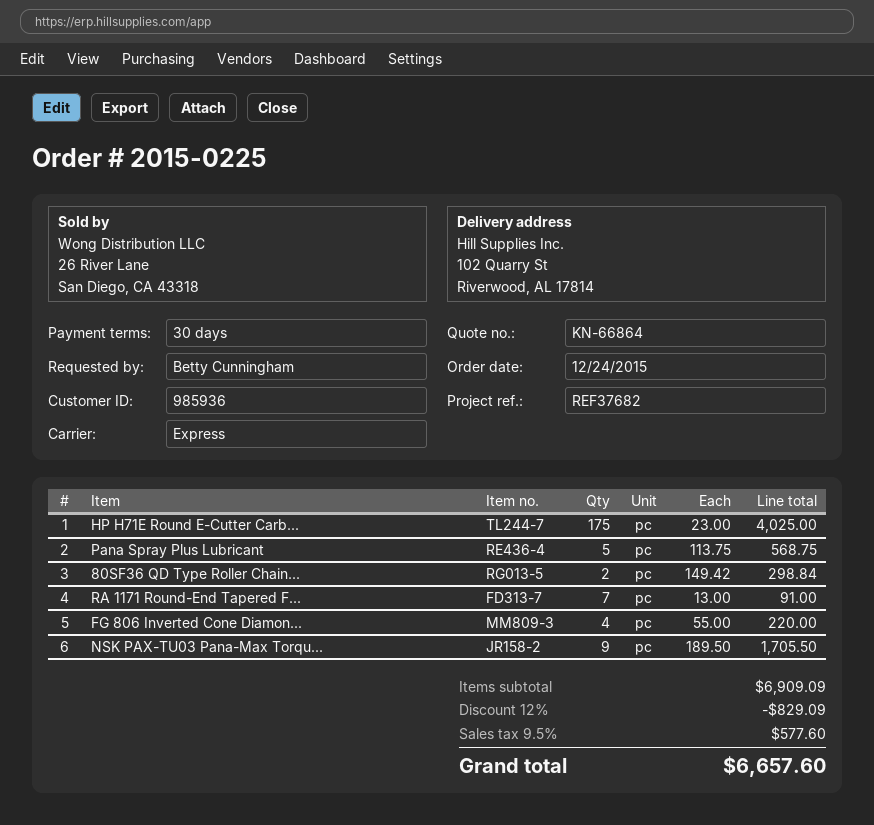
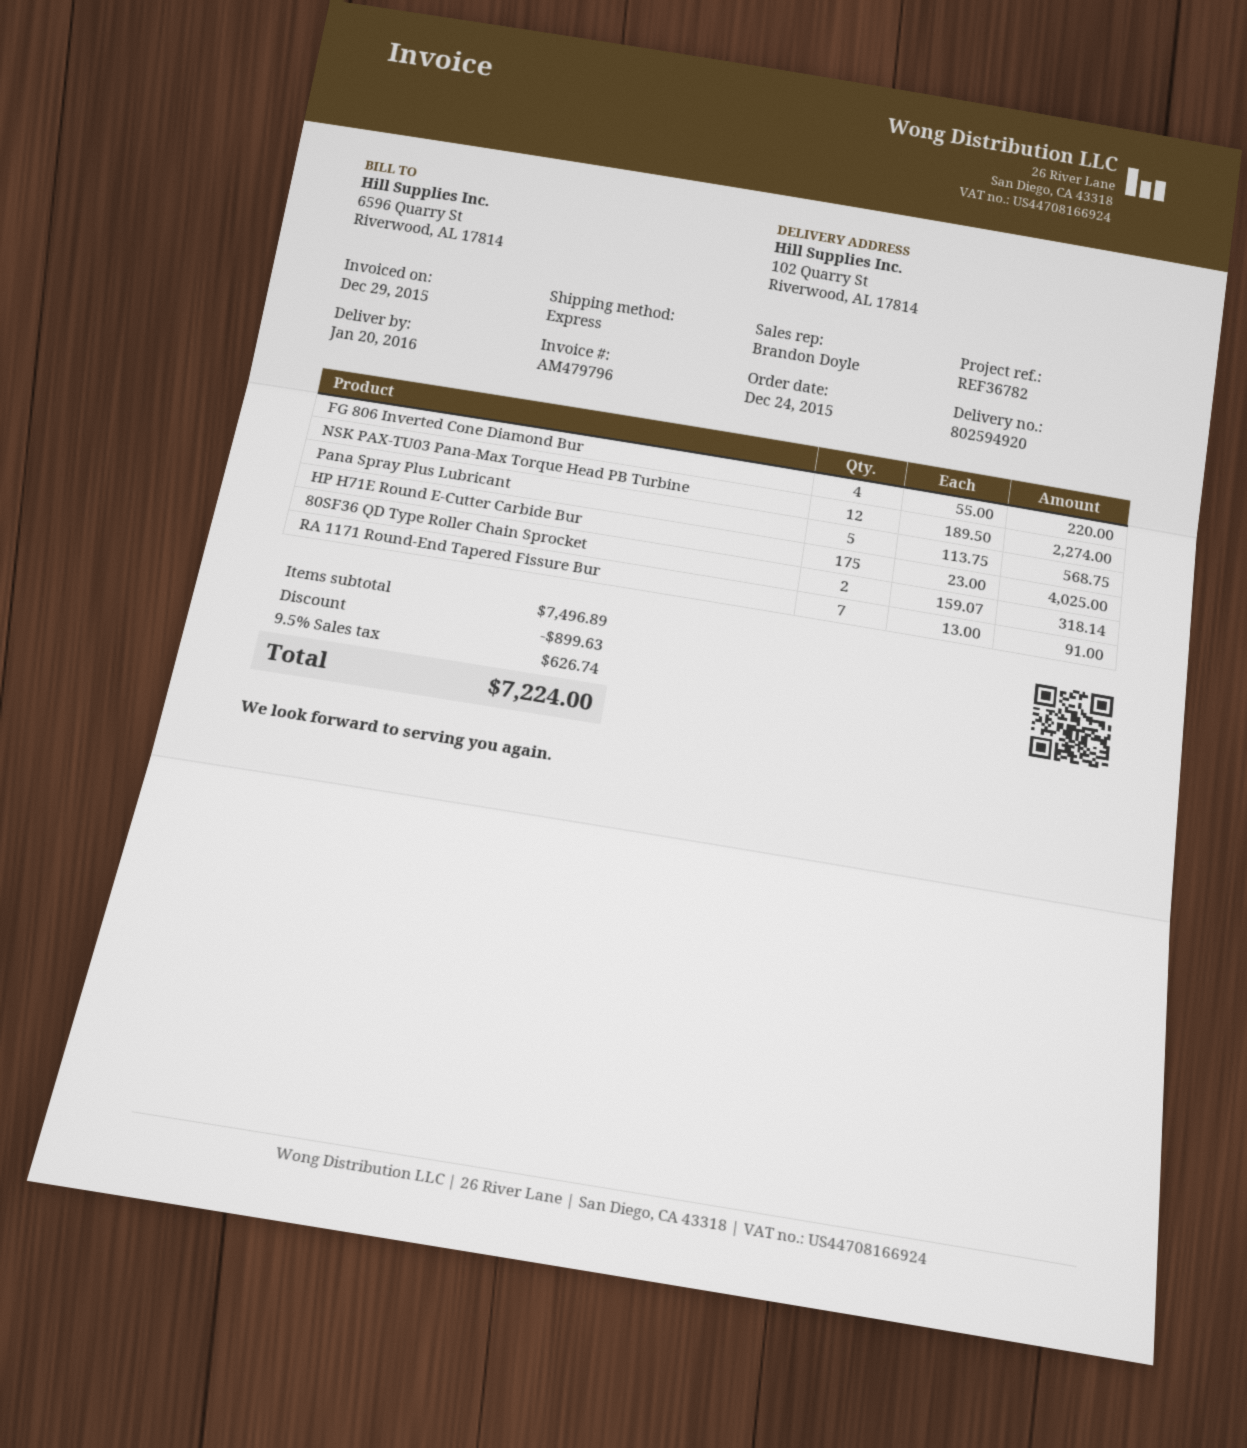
reference: REF37682 -> REF36782
80SF36 QD Type Roller Chain...: 2 x 149.42 = 298.84 -> 2 x 159.07 = 318.14
NSK PAX-TU03 Pana-Max Torqu...: 9 x 189.50 = 1705.50 -> 12 x 189.50 = 2274.00
subtotal: 6909.09 -> 7496.89
discount: 829.09 -> 899.63
tax: 9.5% = 577.60 -> 9.5% = 626.74
total: 6657.60 -> 7224.00

